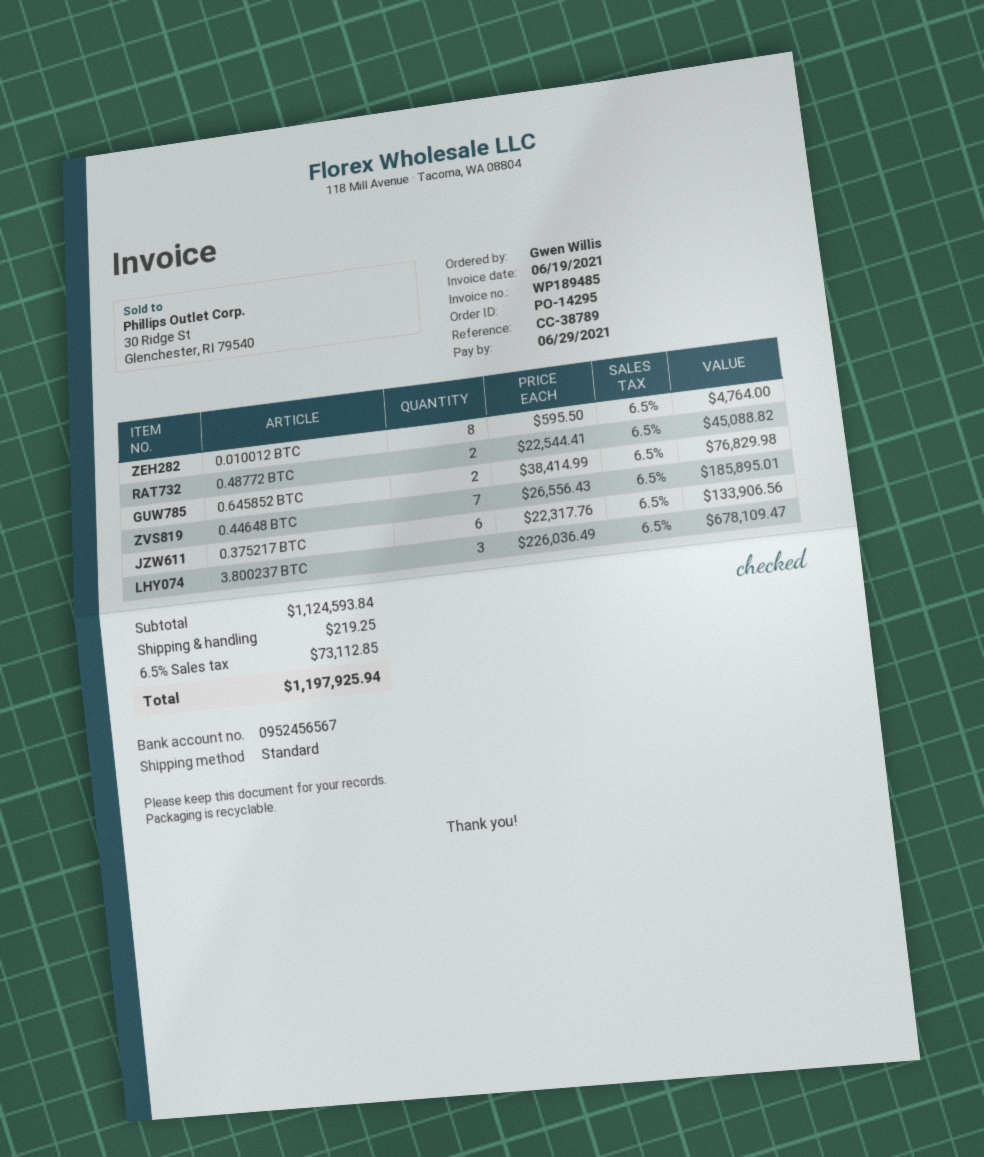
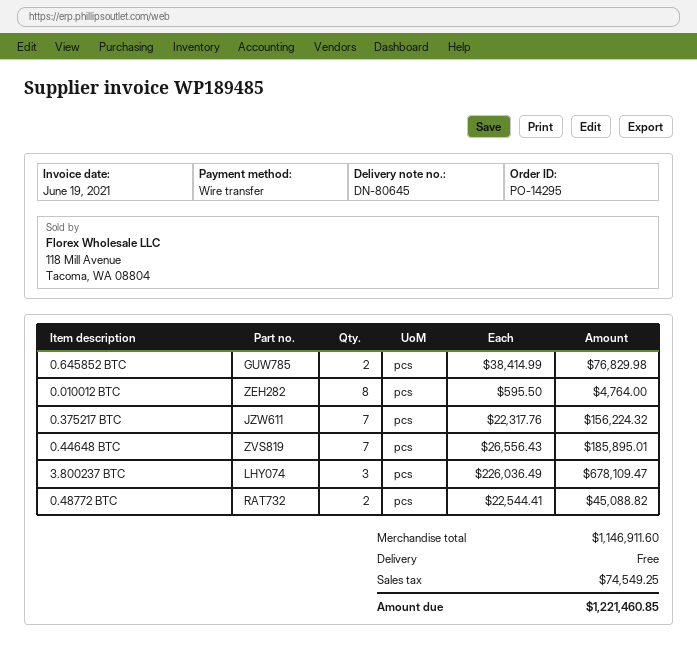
0.375217 BTC: 6 x 22317.76 = 133906.56 -> 7 x 22317.76 = 156224.32
subtotal: 1124593.84 -> 1146911.60
shipping: 219.25 -> 0.00
tax: 73112.85 -> 74549.25
total: 1197925.94 -> 1221460.85

